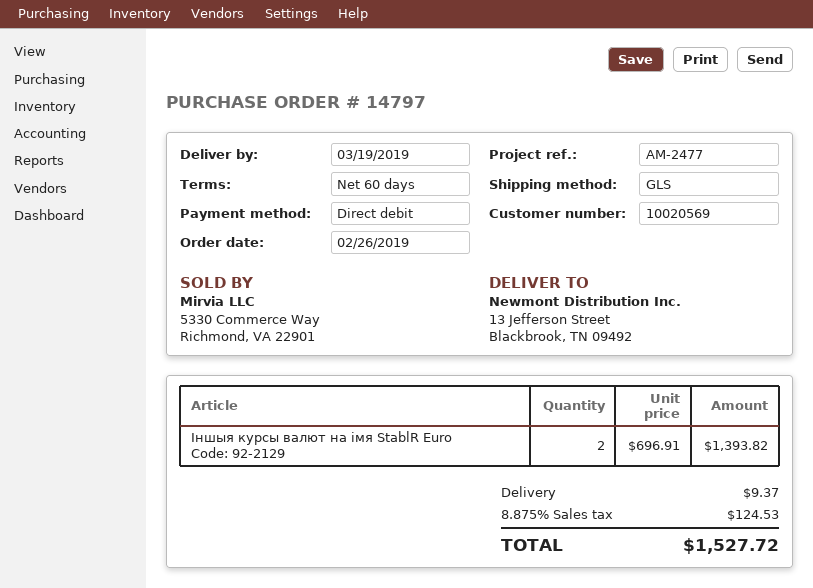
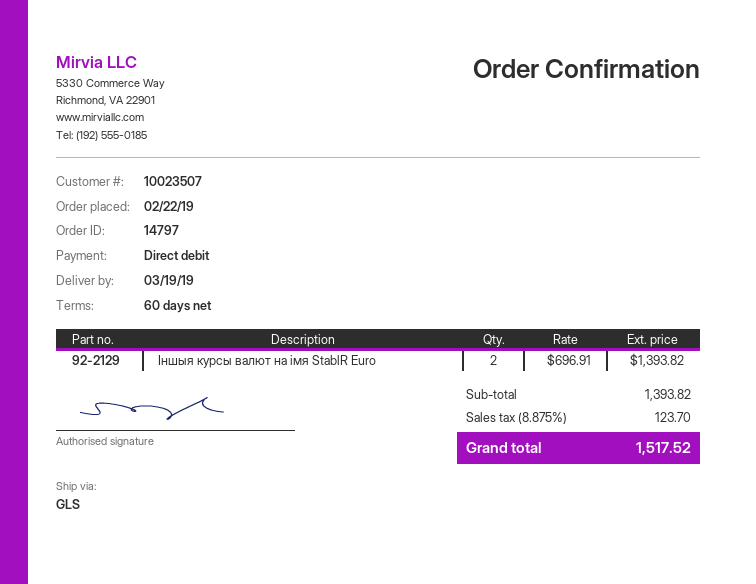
order date: 2019-02-26 -> 2019-02-22
customer number: 10020569 -> 10023507
shipping: 9.37 -> none
tax: 8.875% = 124.53 -> 8.875% = 123.70
total: 1527.72 -> 1517.52

